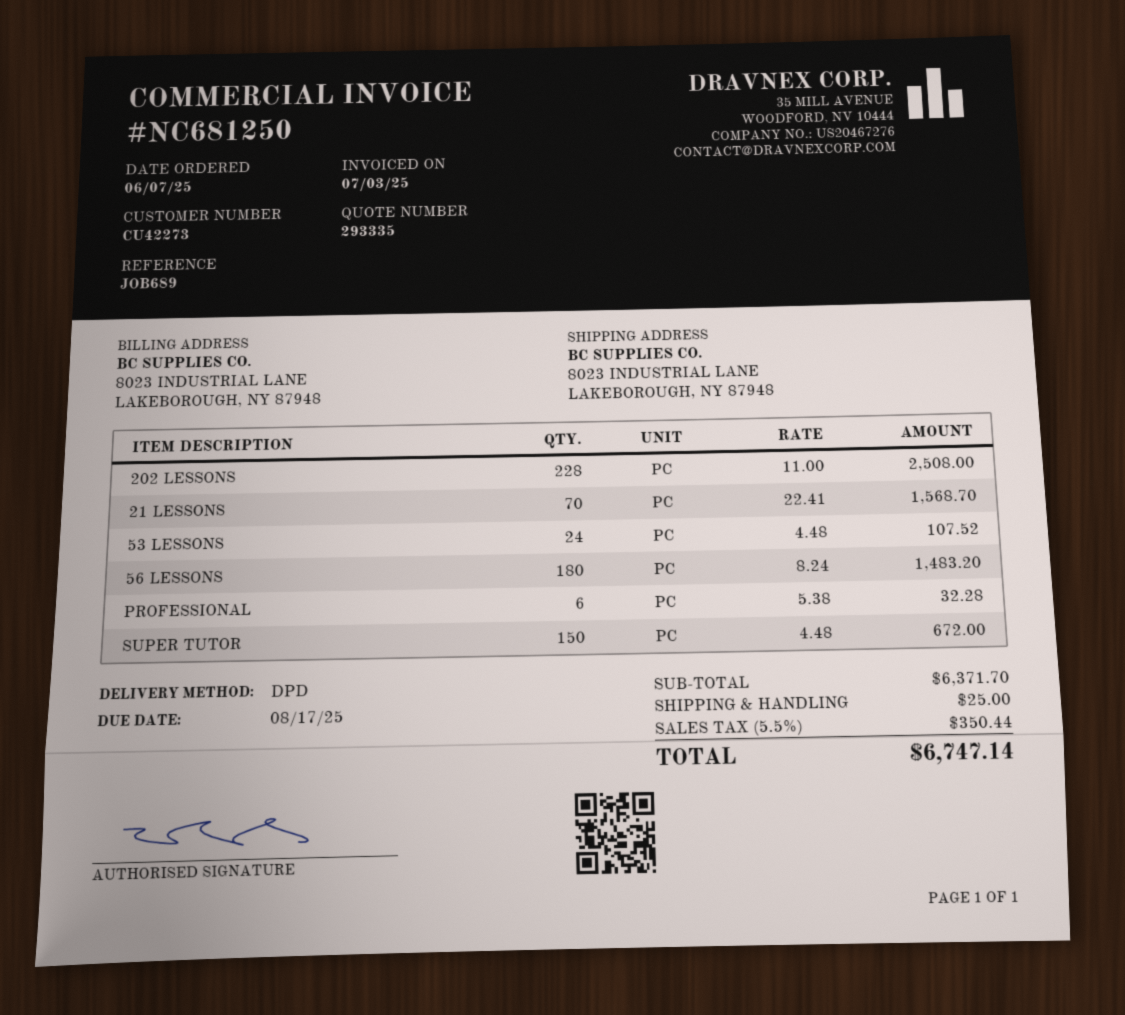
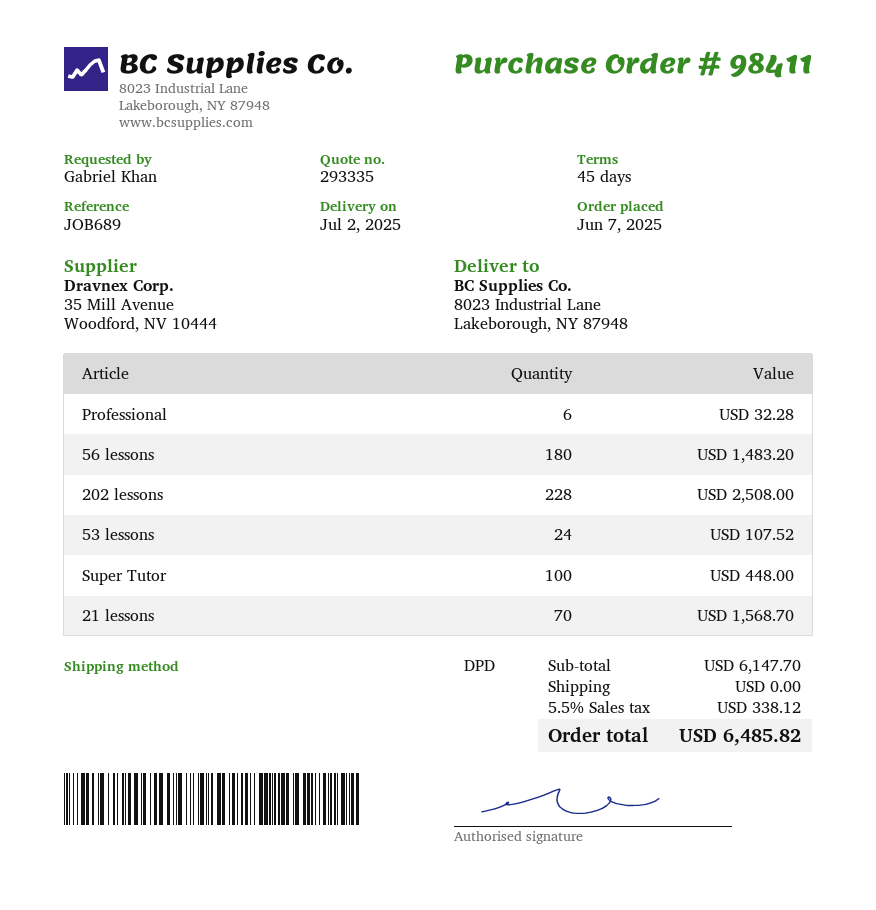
SUPER TUTOR: 150 for 672.00 -> 100 for 448.00
subtotal: 6371.70 -> 6147.70
shipping: 25.00 -> 0.00
tax: 5.5% = 350.44 -> 5.5% = 338.12
total: 6747.14 -> 6485.82

